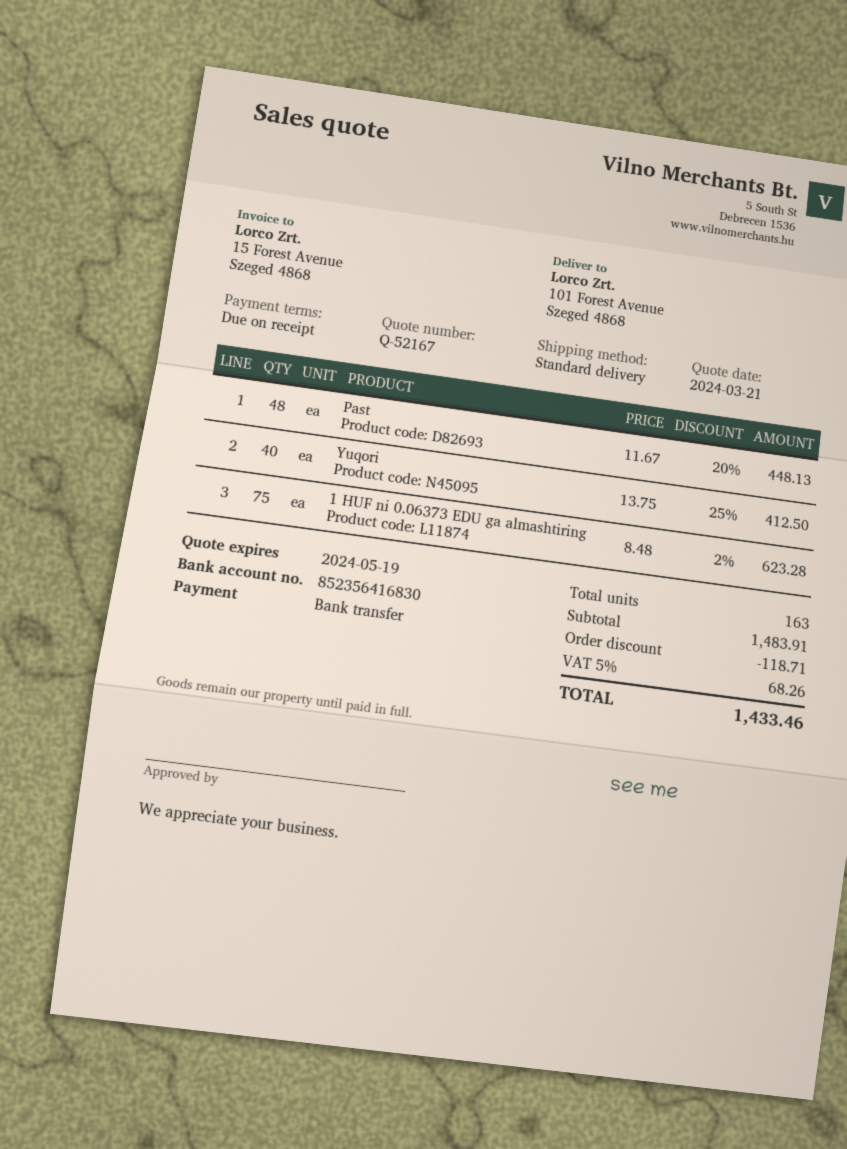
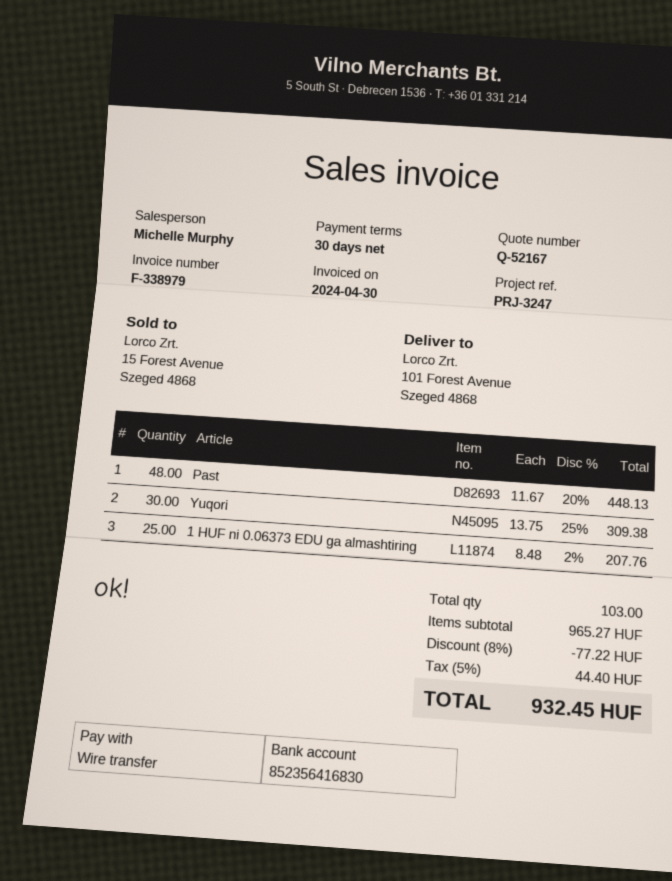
payment terms: on receipt -> 30 days
Yuqori: 40 x 13.75 - 25% = 412.50 -> 30 x 13.75 - 25% = 309.38
1 HUF ni 0.06373 EDU ga almashtiring: 75 x 8.48 - 2% = 623.28 -> 25 x 8.48 - 2% = 207.76
total quantity: 163 -> 103
subtotal: 1483.91 -> 965.27
discount: 118.71 -> 77.22
tax: 5% = 68.26 -> 5% = 44.40
total: 1433.46 -> 932.45

